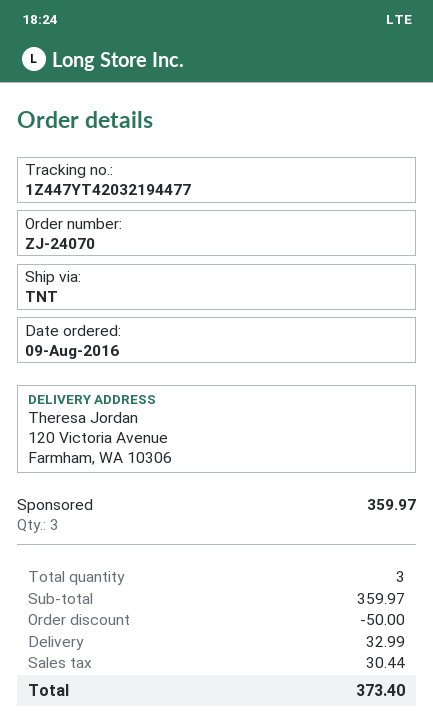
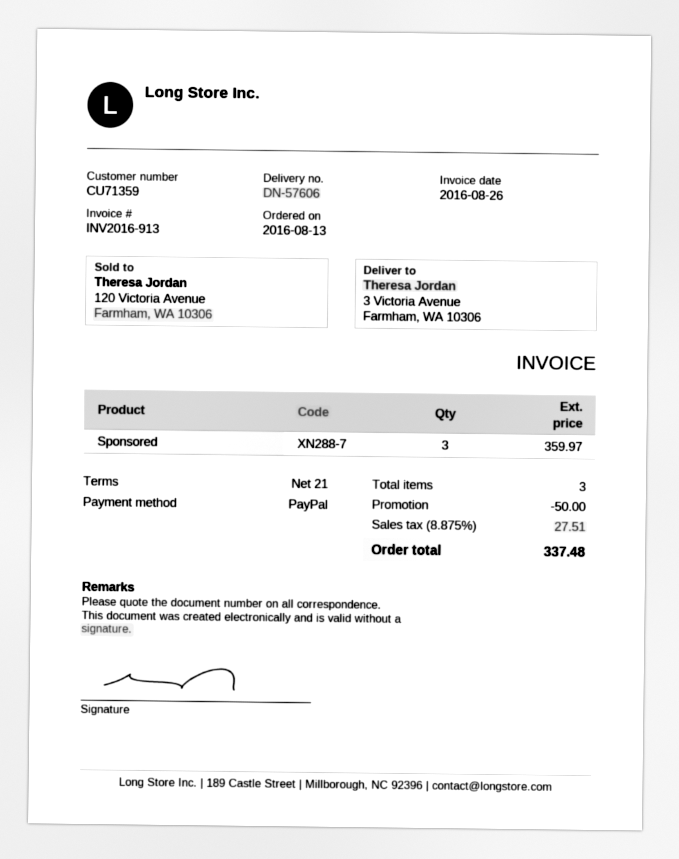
order date: 2016-08-09 -> 2016-08-13
ship to: 120 Victoria Avenue, Farmham, WA 10306 -> 3 Victoria Avenue, Farmham, WA 10306
shipping: 32.99 -> none
tax: 30.44 -> 27.51
total: 373.40 -> 337.48

